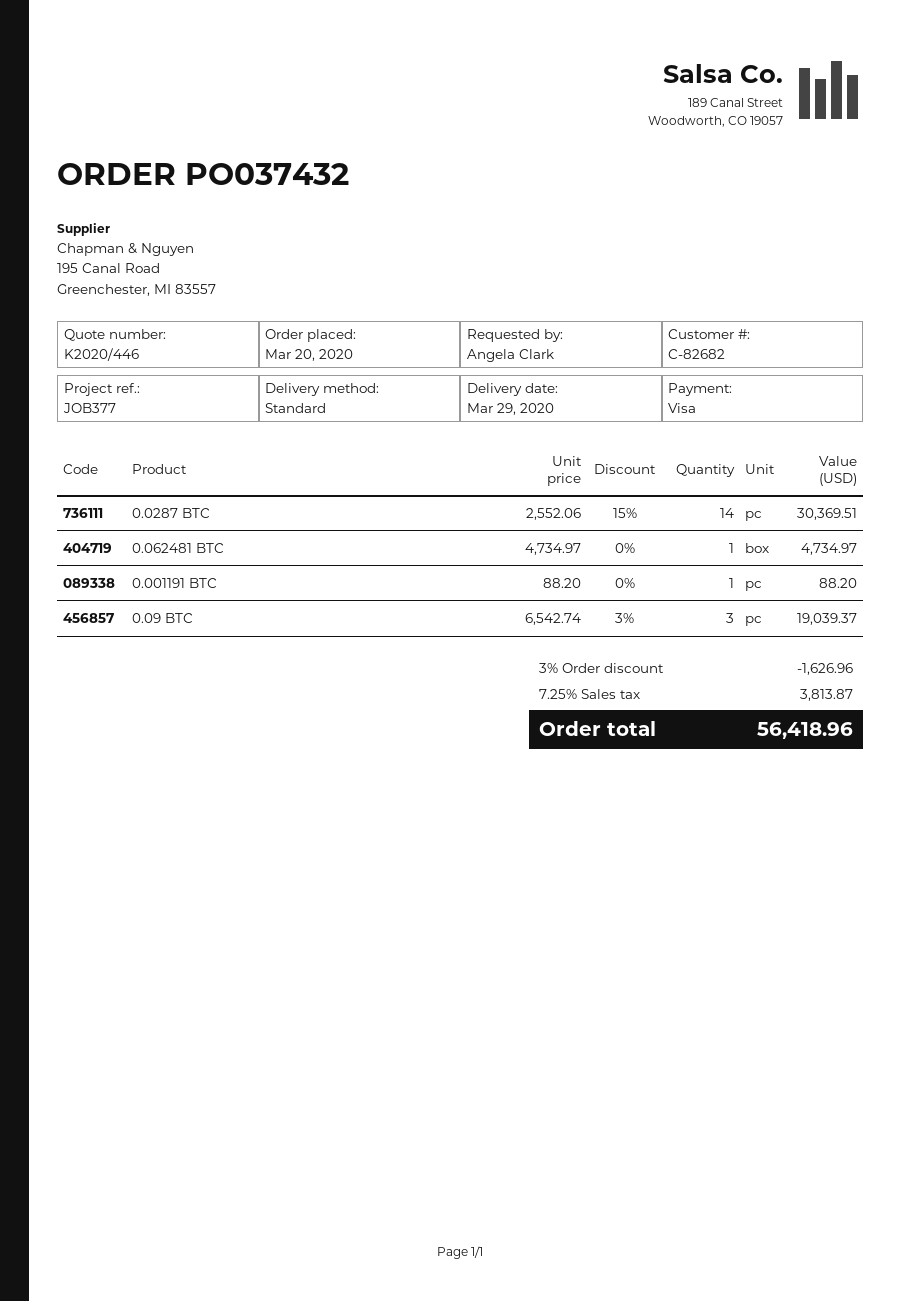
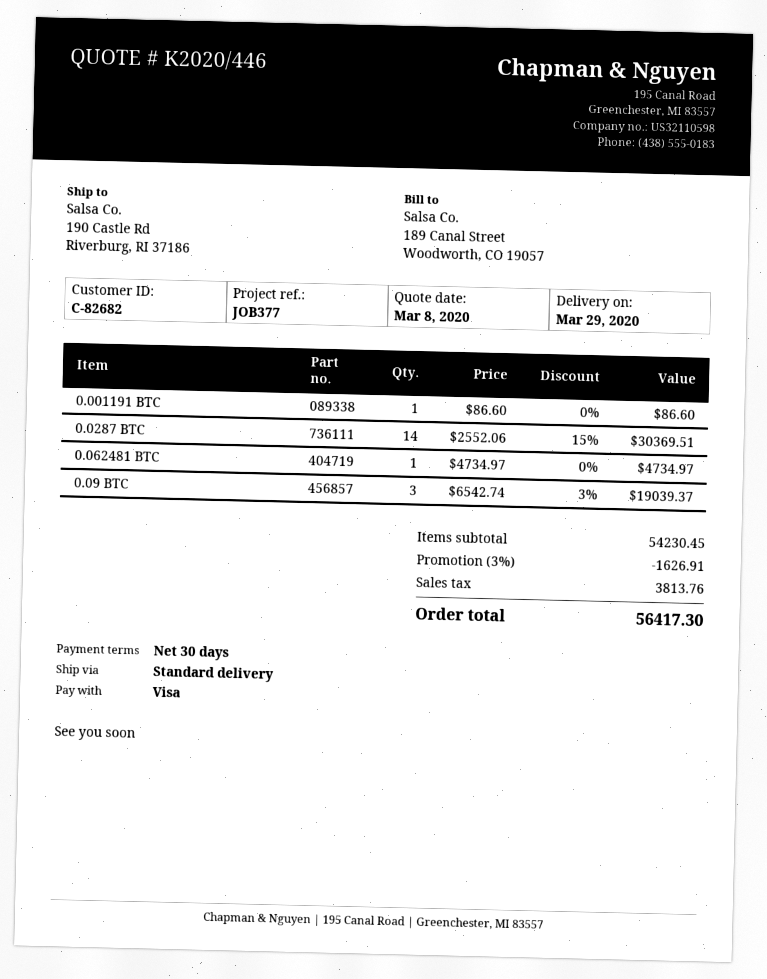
0.001191 BTC: 1 x 88.20 = 88.20 -> 1 x 86.60 = 86.60
discount: 3% = 1626.96 -> 3% = 1626.91
tax: 3813.87 -> 3813.76
total: 56418.96 -> 56417.30

